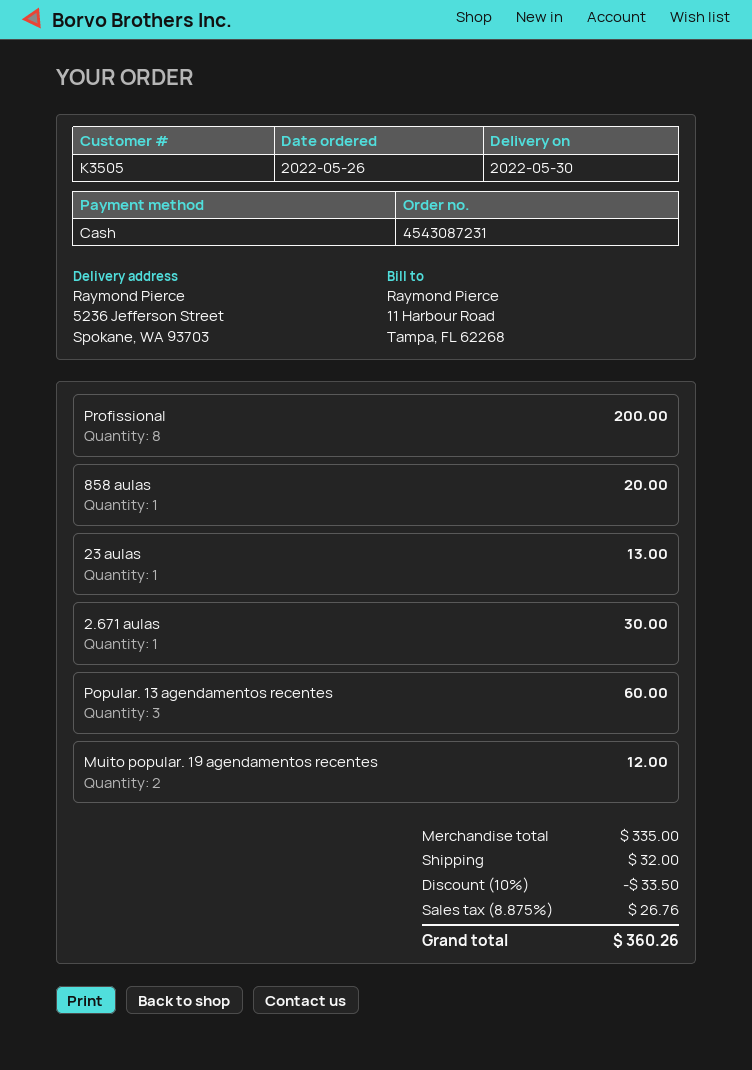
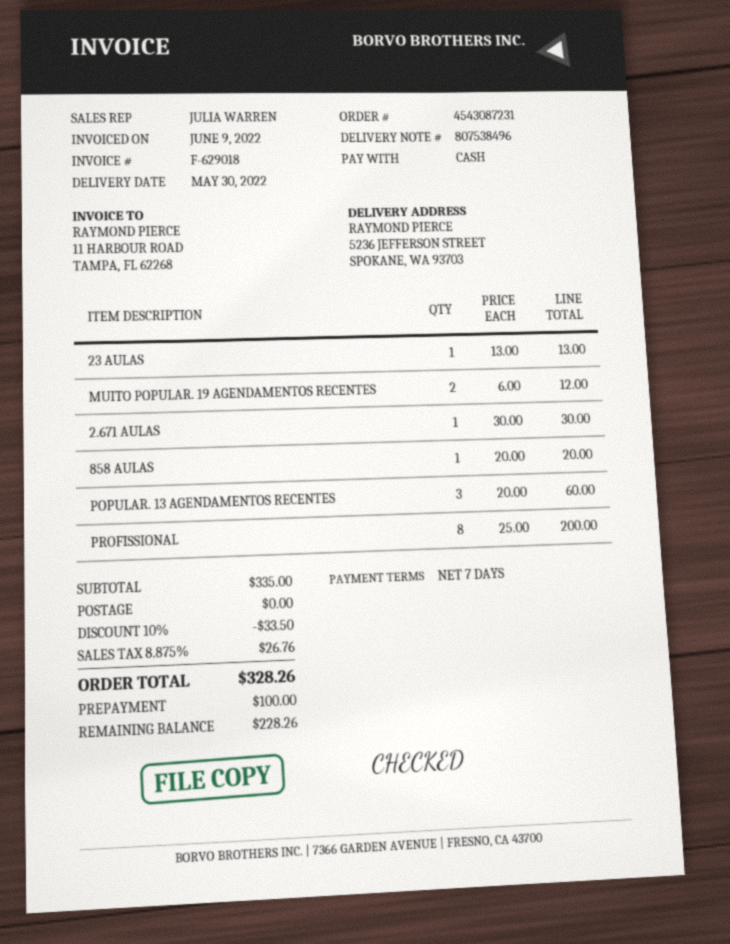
shipping: 32.00 -> 0.00
total: 360.26 -> 328.26

